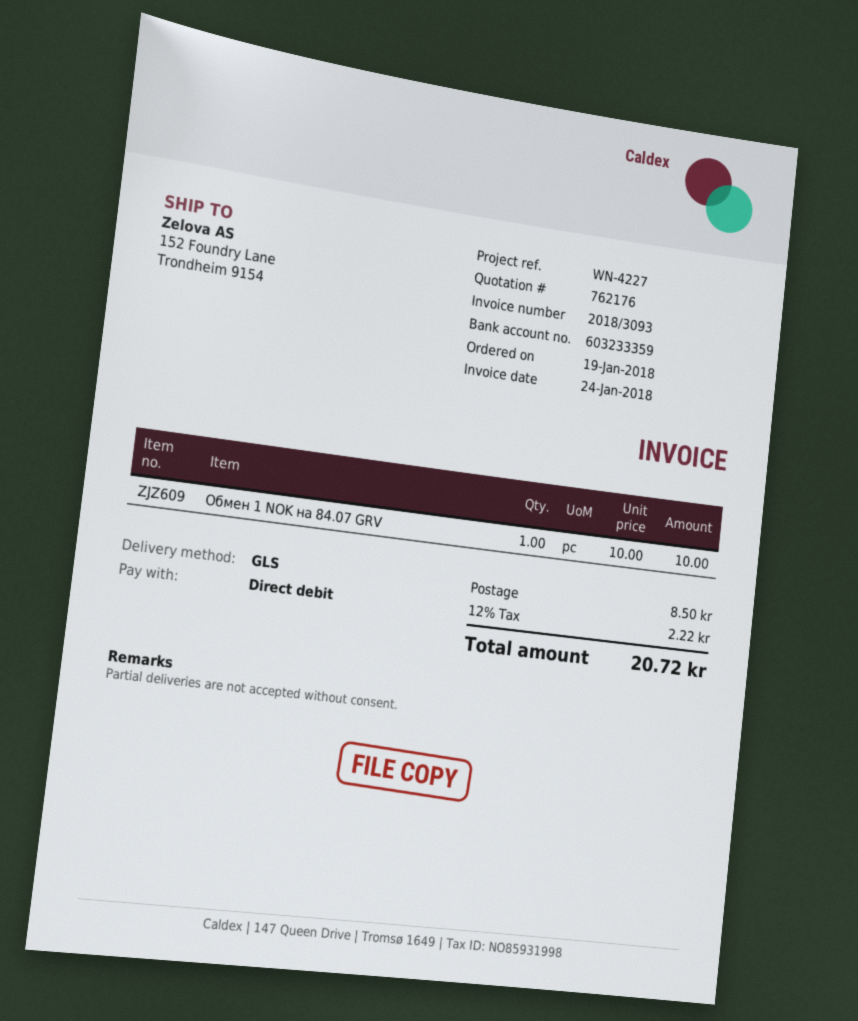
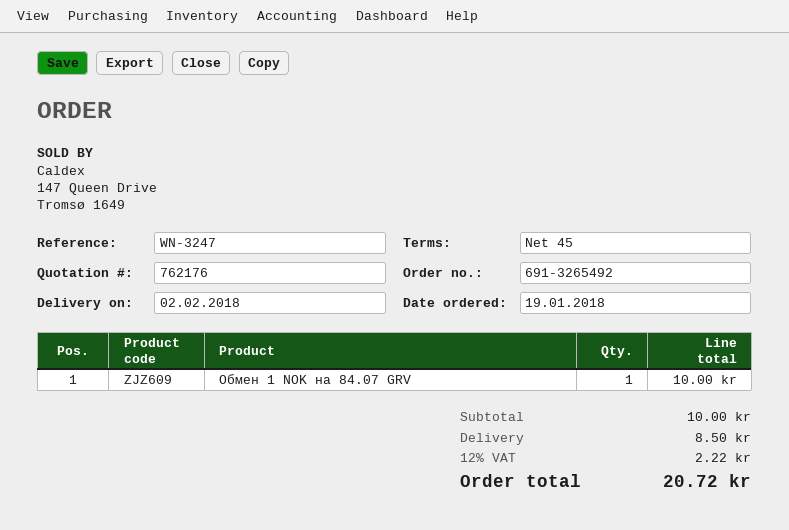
reference: WN-4227 -> WN-3247

